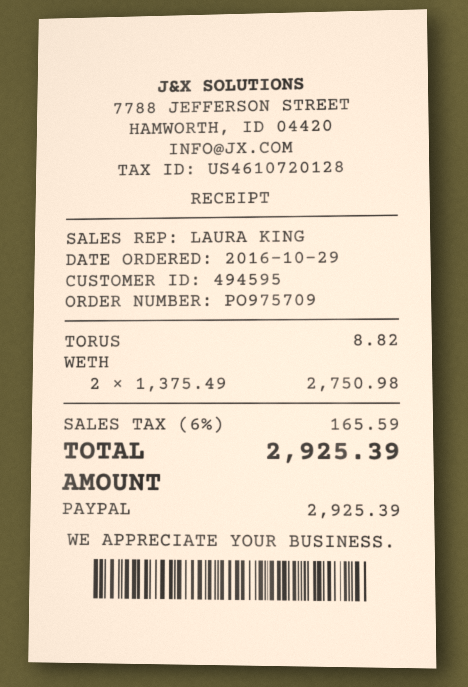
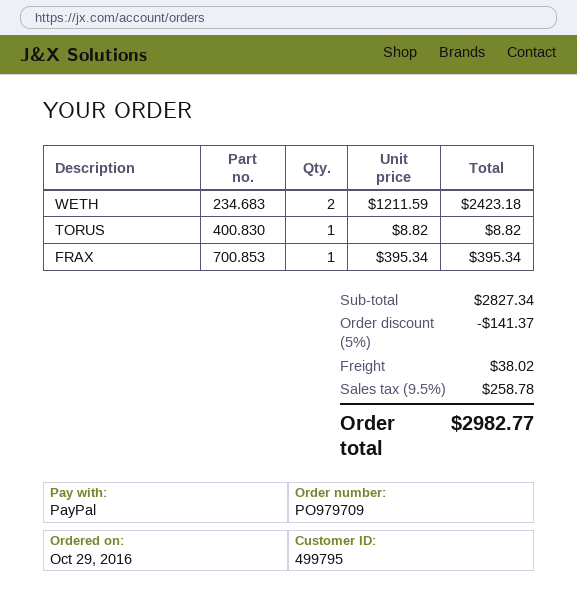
order number: PO975709 -> PO979709
customer number: 494595 -> 499795
WETH: 2 x 1375.49 = 2750.98 -> 2 x 1211.59 = 2423.18
FRAX: none -> 1 x 395.34 = 395.34
discount: none -> 5% = 141.37
shipping: none -> 38.02
tax: 6% = 165.59 -> 9.5% = 258.78
total: 2925.39 -> 2982.77

